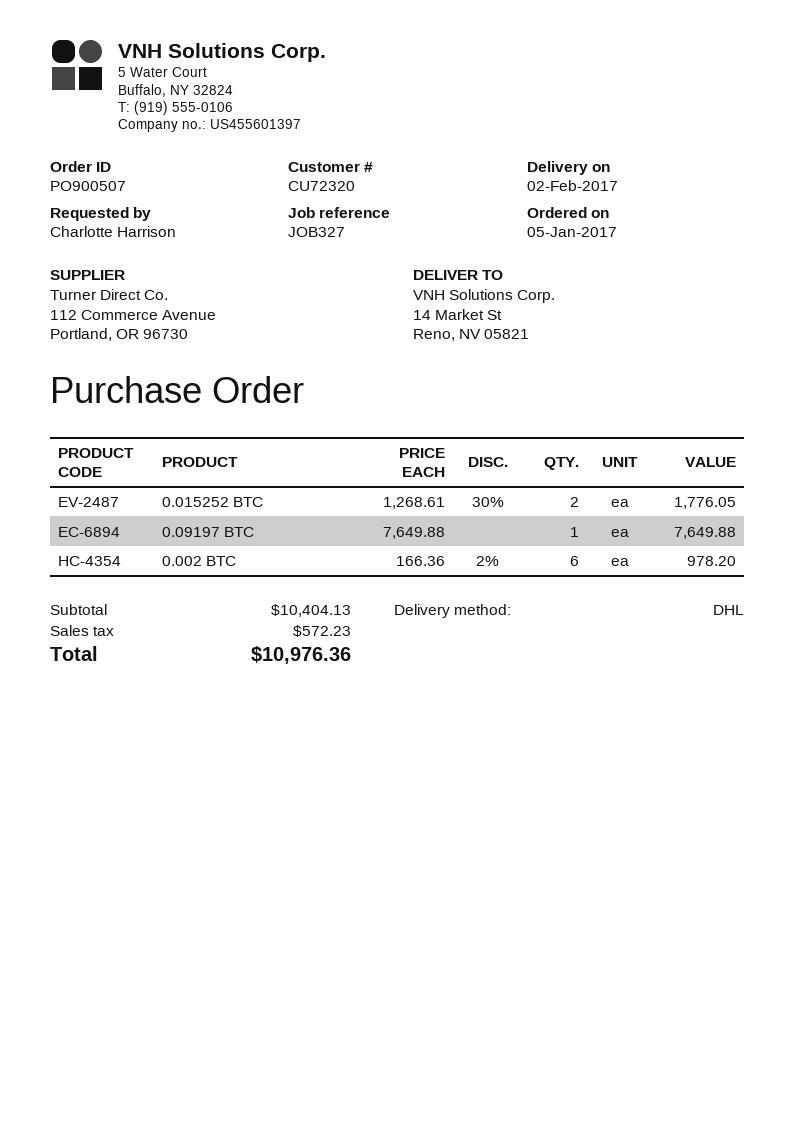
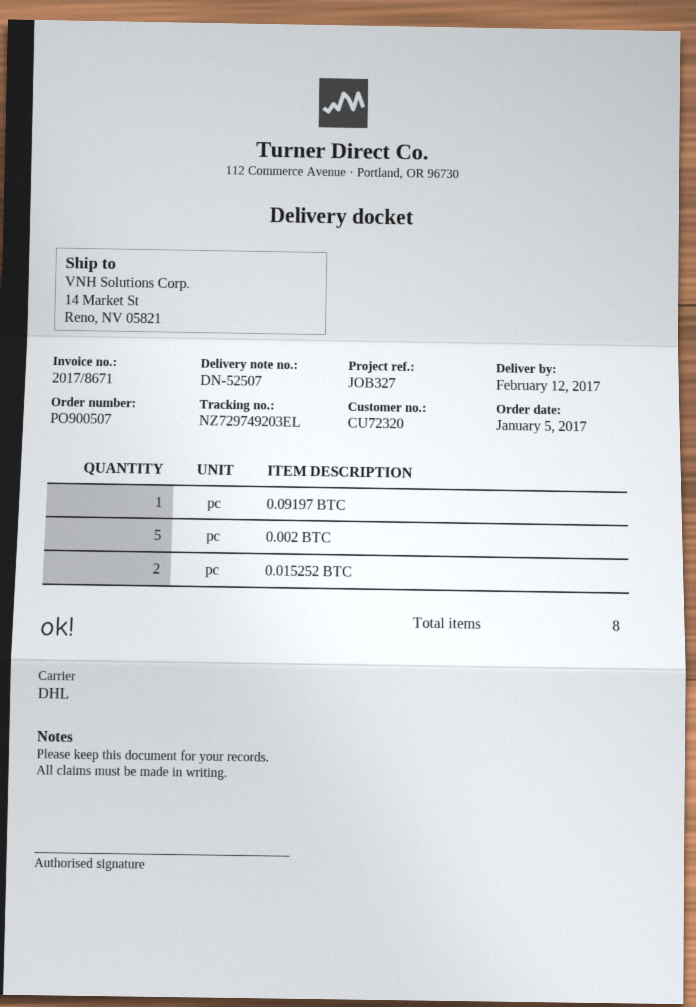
delivery date: 2017-02-02 -> 2017-02-12
0.002 BTC: 6 -> 5

